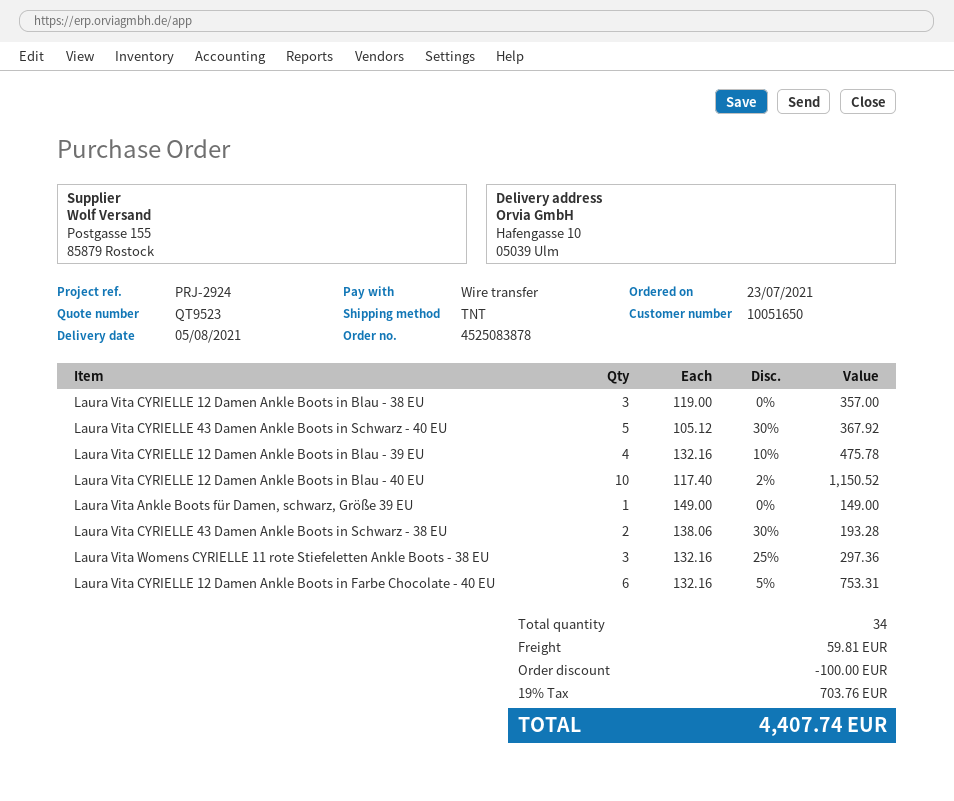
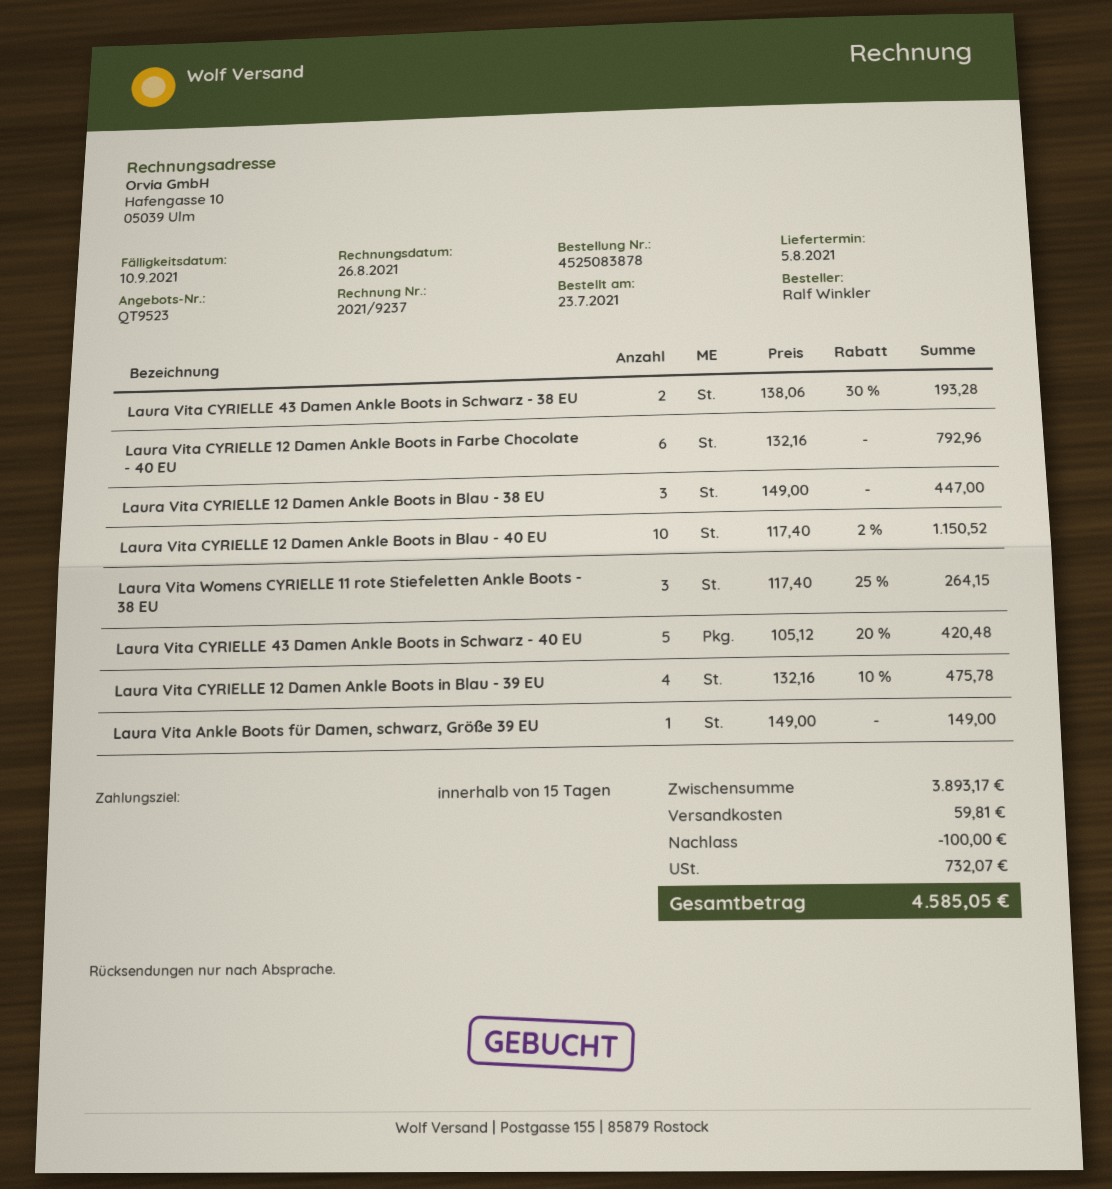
Laura Vita CYRIELLE 12 Damen Ankle Boots in Blau - 38 EU: 3 x 119.00 = 357.00 -> 3 x 149.00 = 447.00
Laura Vita CYRIELLE 43 Damen Ankle Boots in Schwarz - 40 EU: 5 x 105.12 - 30% = 367.92 -> 5 x 105.12 - 20% = 420.48
Laura Vita Womens CYRIELLE 11 rote Stiefeletten Ankle Boots - 38 EU: 3 x 132.16 - 25% = 297.36 -> 3 x 117.40 - 25% = 264.15
Laura Vita CYRIELLE 12 Damen Ankle Boots in Farbe Chocolate - 40 EU: 6 x 132.16 - 5% = 753.31 -> 6 x 132.16 = 792.96
tax: 703.76 -> 732.07
total: 4407.74 -> 4585.05

